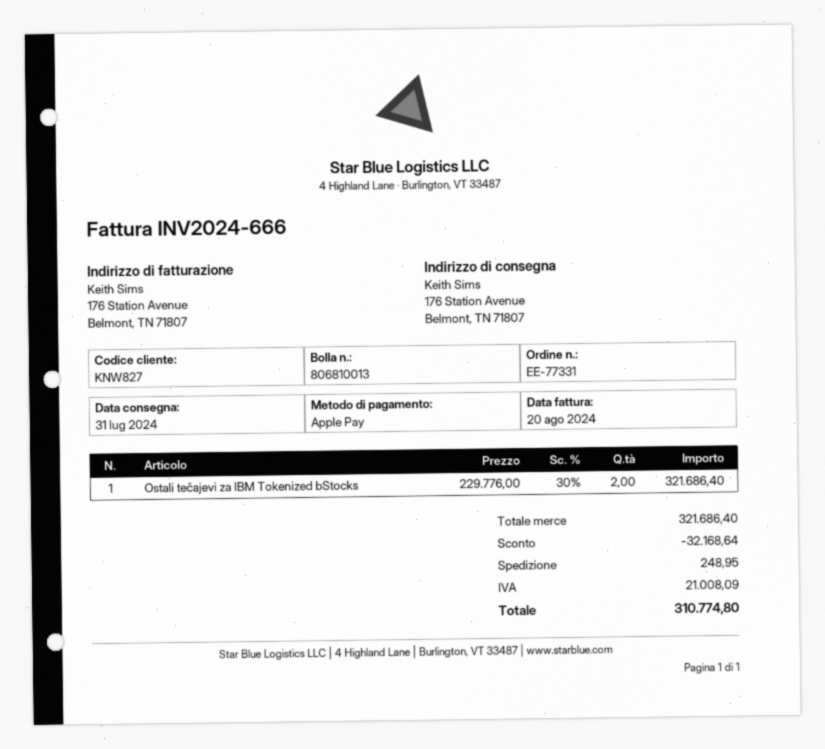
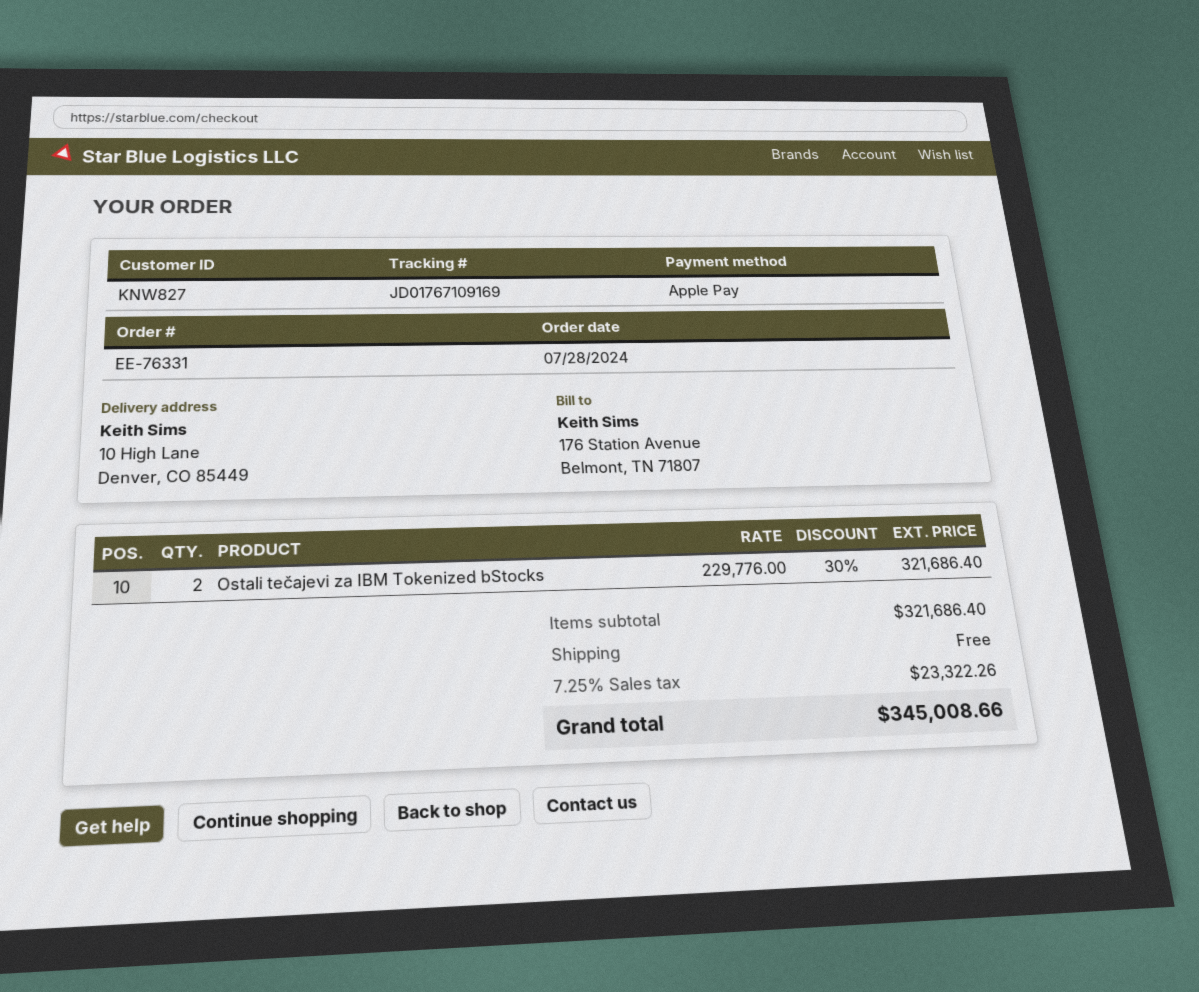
order number: EE-77331 -> EE-76331
ship to: 176 Station Avenue, Belmont, TN 71807 -> 10 High Lane, Denver, CO 85449
discount: 32168.64 -> none
shipping: 248.95 -> 0.00
tax: 21008.09 -> 23322.26
total: 310774.80 -> 345008.66

